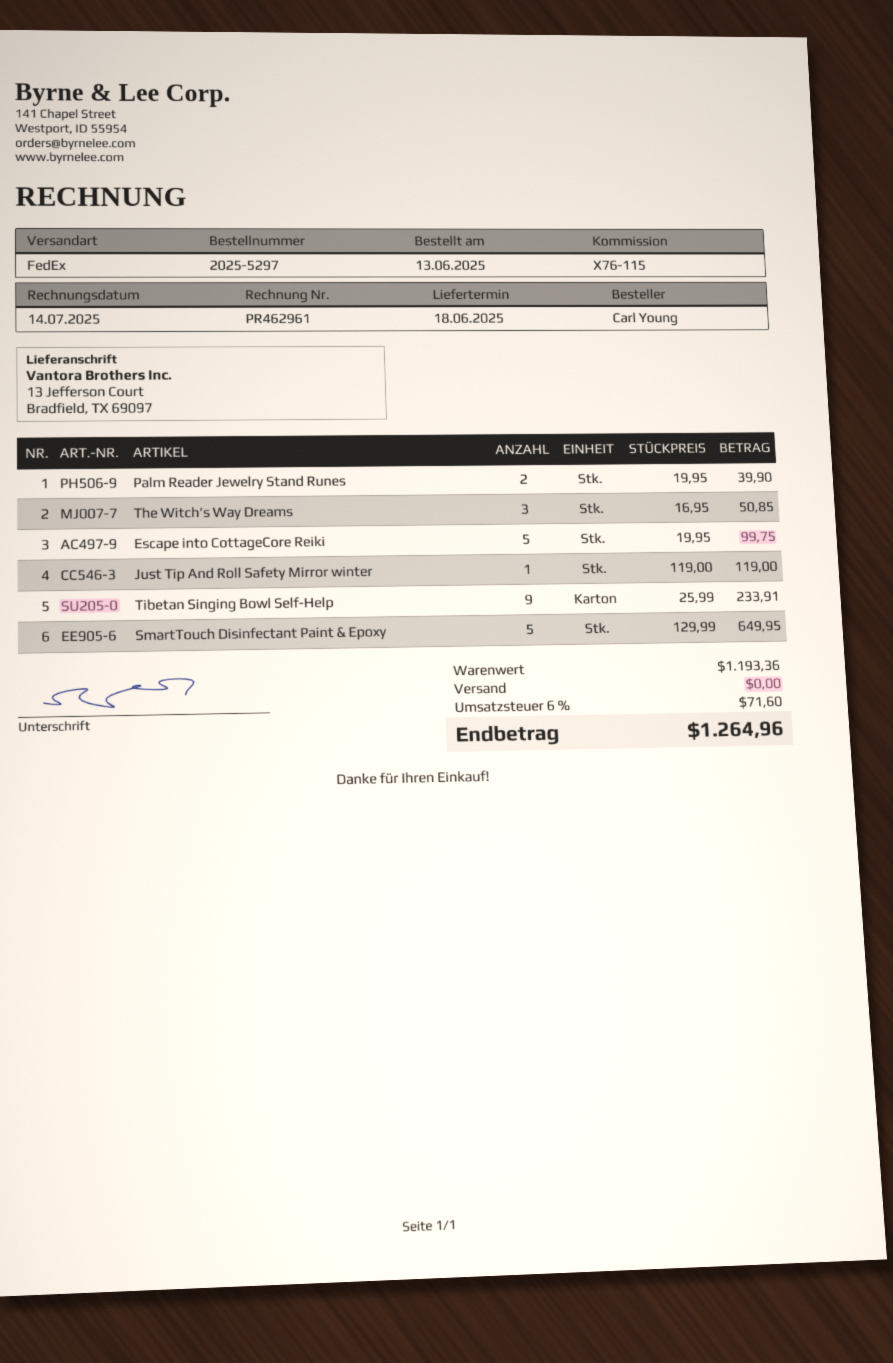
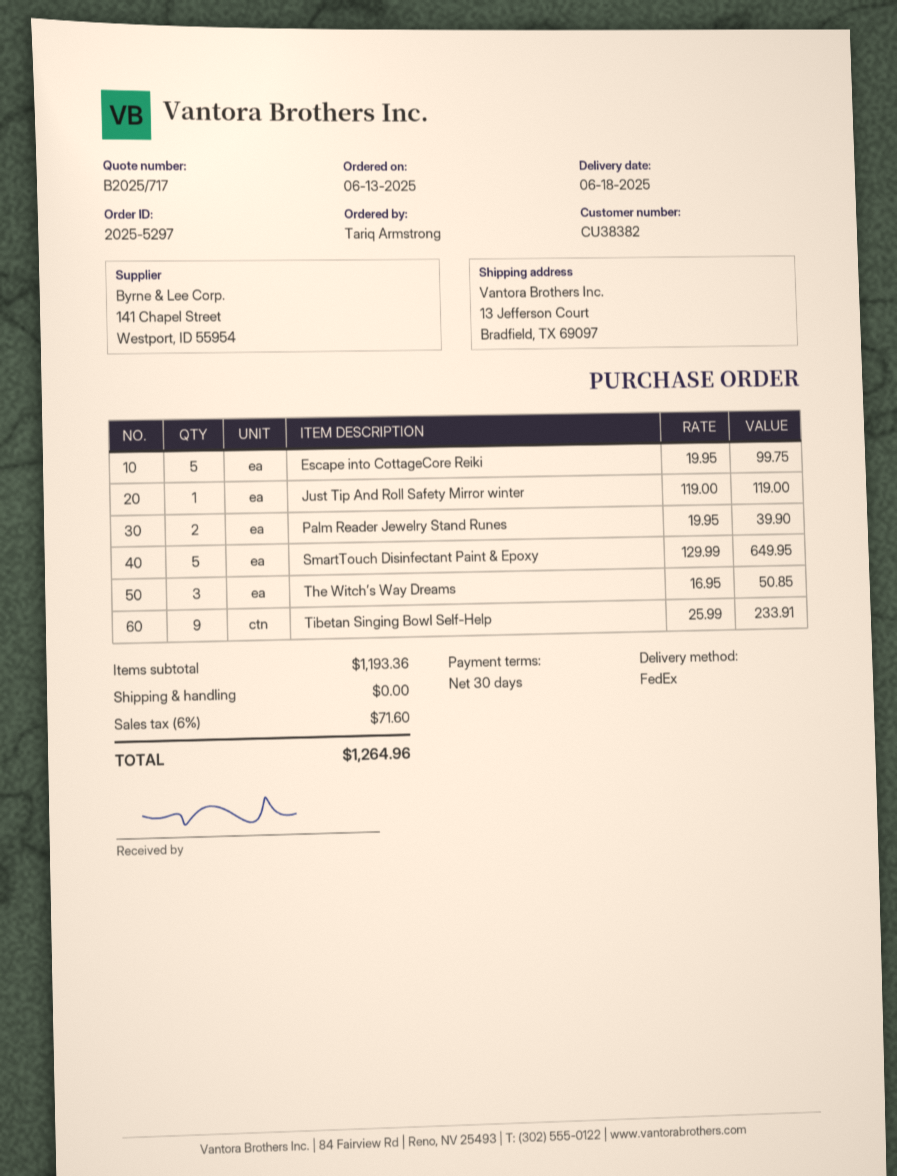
ordered by: Carl Young -> Tariq Armstrong

